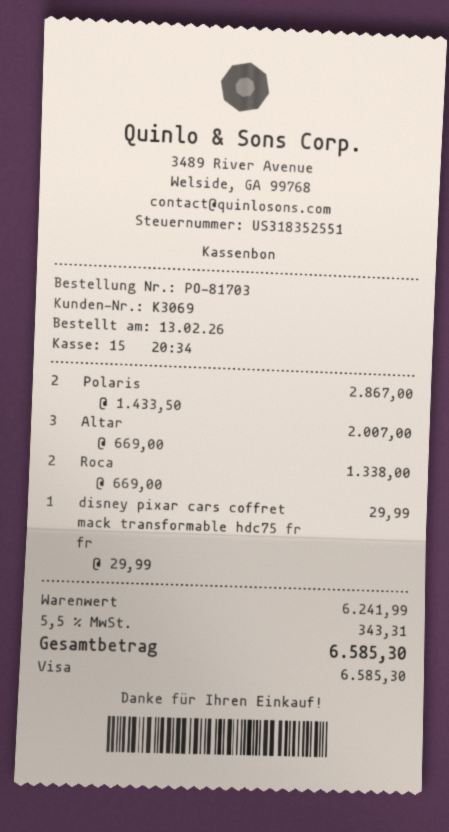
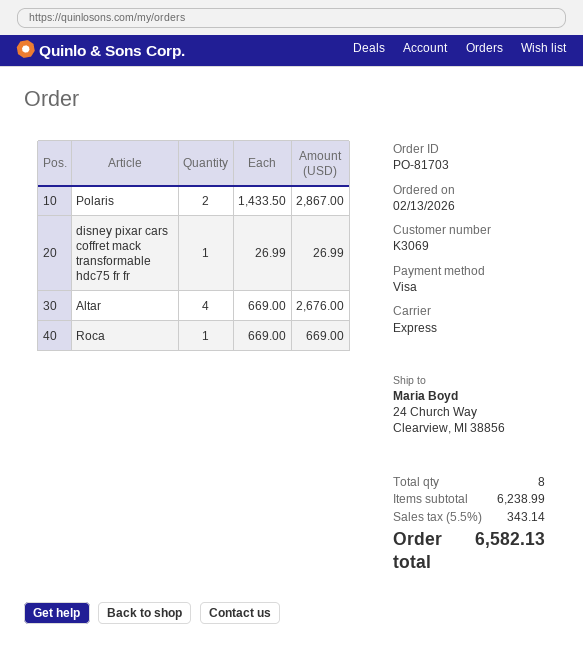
Altar: 3 x 669.00 = 2007.00 -> 4 x 669.00 = 2676.00
Roca: 2 x 669.00 = 1338.00 -> 1 x 669.00 = 669.00
disney pixar cars coffret mack transformable hdc75 fr fr: 1 x 29.99 = 29.99 -> 1 x 26.99 = 26.99
subtotal: 6241.99 -> 6238.99
tax: 5.5% = 343.31 -> 5.5% = 343.14
total: 6585.30 -> 6582.13

